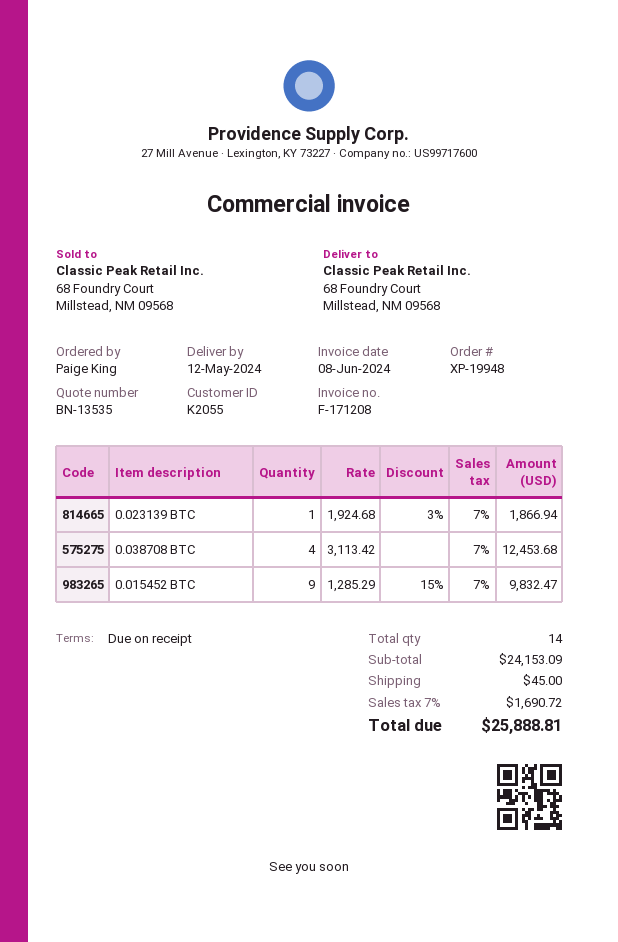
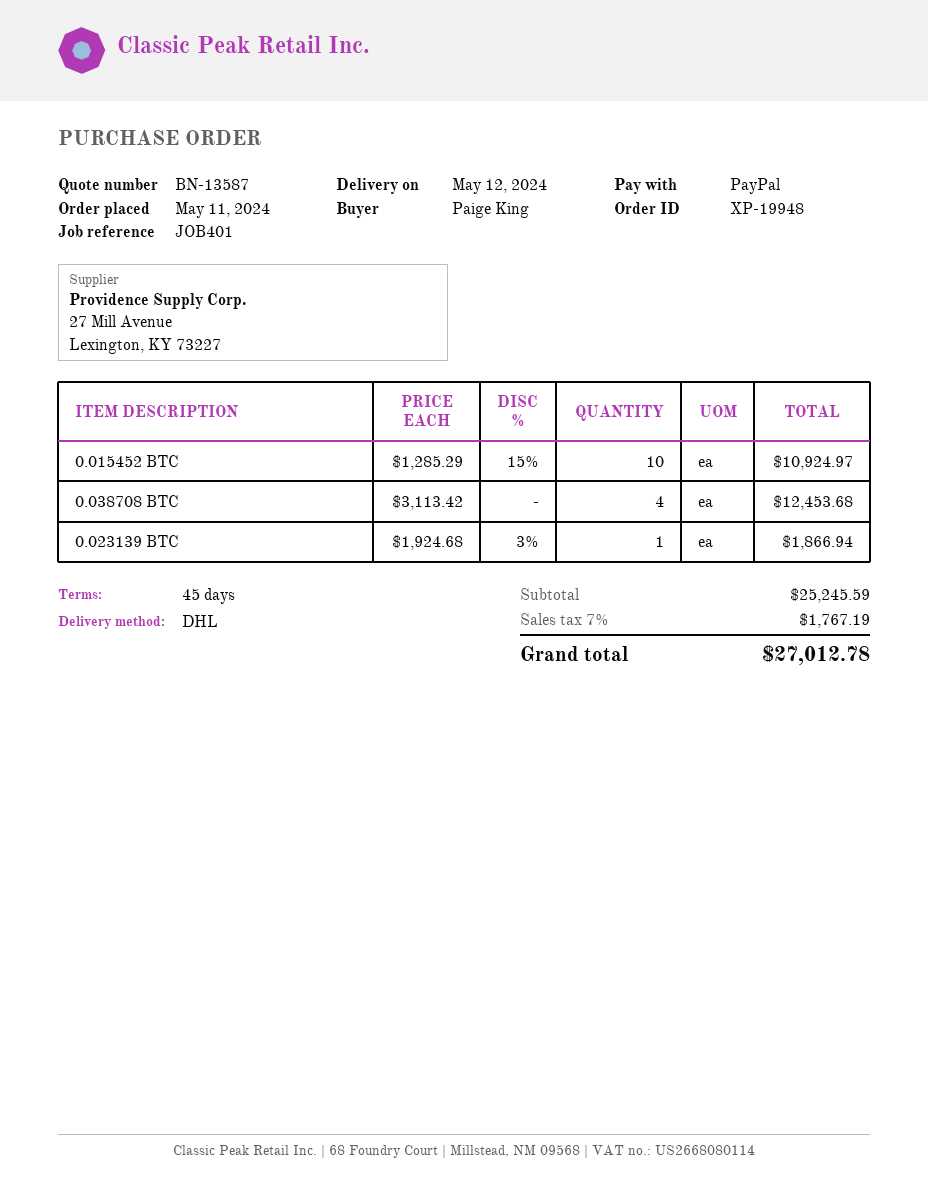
quote number: BN-13535 -> BN-13587
payment terms: on receipt -> 45 days
0.015452 BTC: 9 x 1285.29 - 15% = 9832.47 -> 10 x 1285.29 - 15% = 10924.97
subtotal: 24153.09 -> 25245.59
shipping: 45.00 -> none
tax: 7% = 1690.72 -> 7% = 1767.19
total: 25888.81 -> 27012.78

